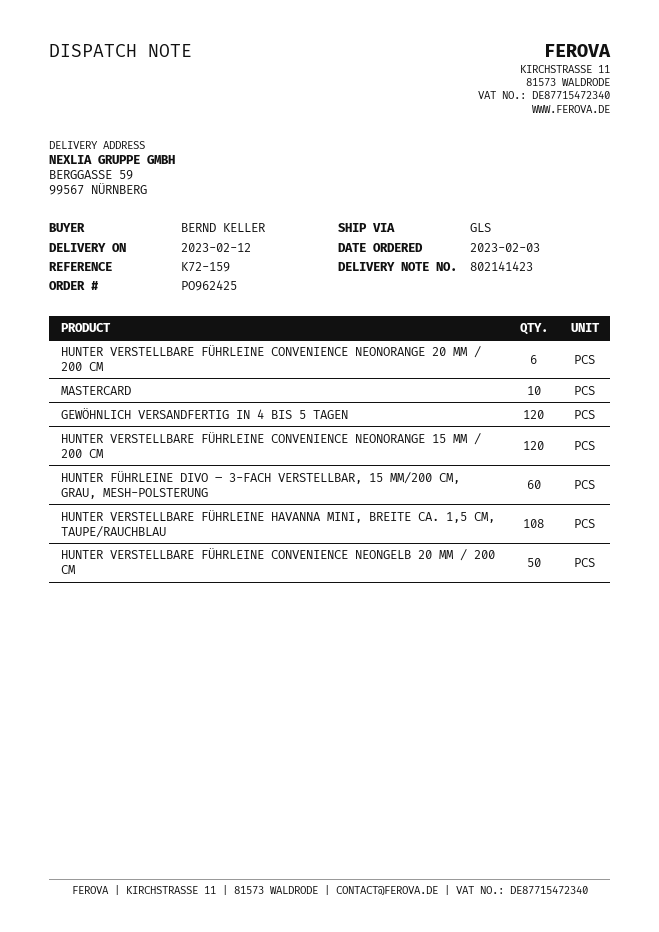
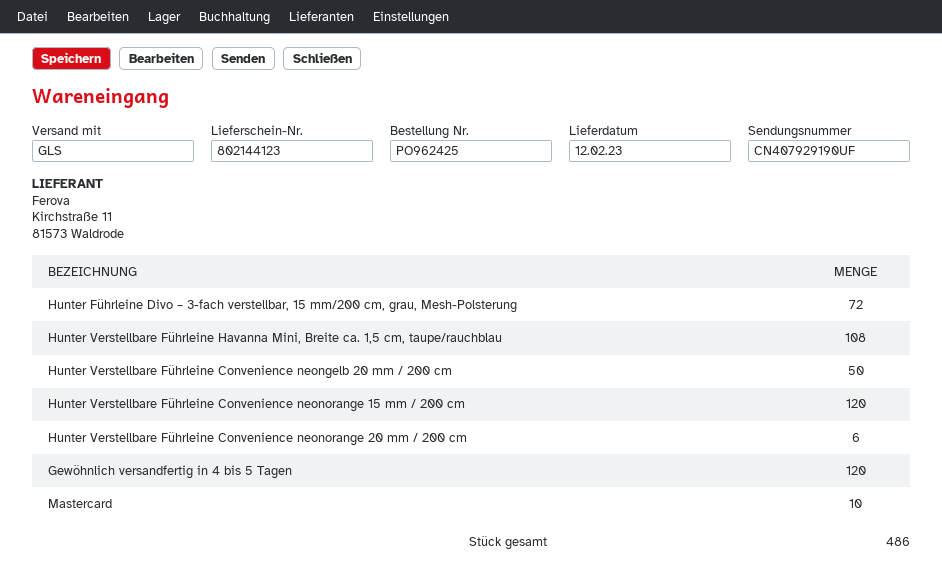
delivery note number: 802141423 -> 802144123
HUNTER FÜHRLEINE DIVO – 3-FACH VERSTELLBAR, 15 MM/200 CM, GRAU, MESH-POLSTERUNG: 60 -> 72

